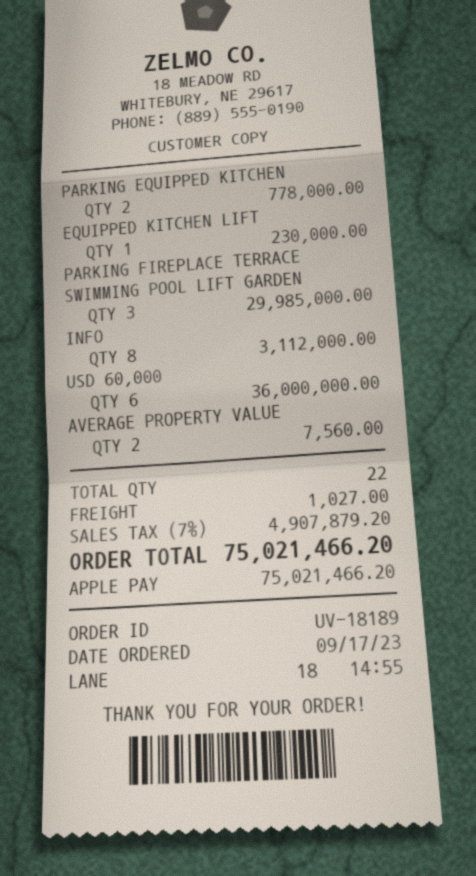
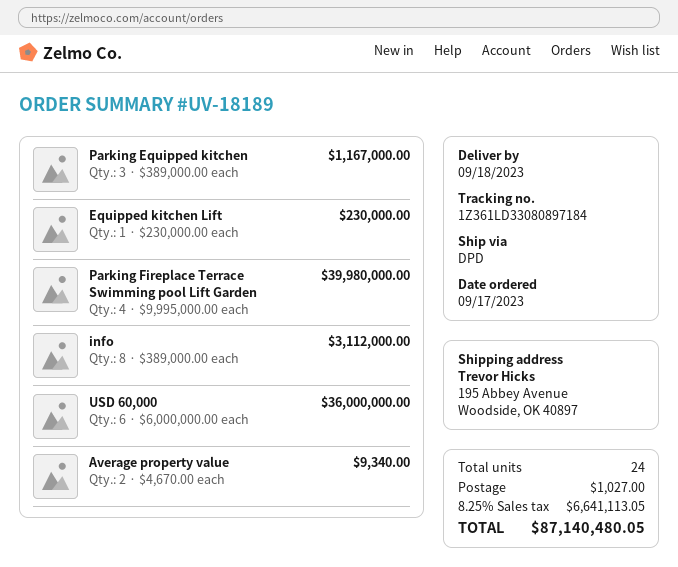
PARKING EQUIPPED KITCHEN: 2 for 778000.00 -> 3 for 1167000.00
PARKING FIREPLACE TERRACE SWIMMING POOL LIFT GARDEN: 3 for 29985000.00 -> 4 for 39980000.00
AVERAGE PROPERTY VALUE: 2 for 7560.00 -> 2 for 9340.00
total quantity: 22 -> 24
tax: 7% = 4907879.20 -> 8.25% = 6641113.05
total: 75021466.20 -> 87140480.05

